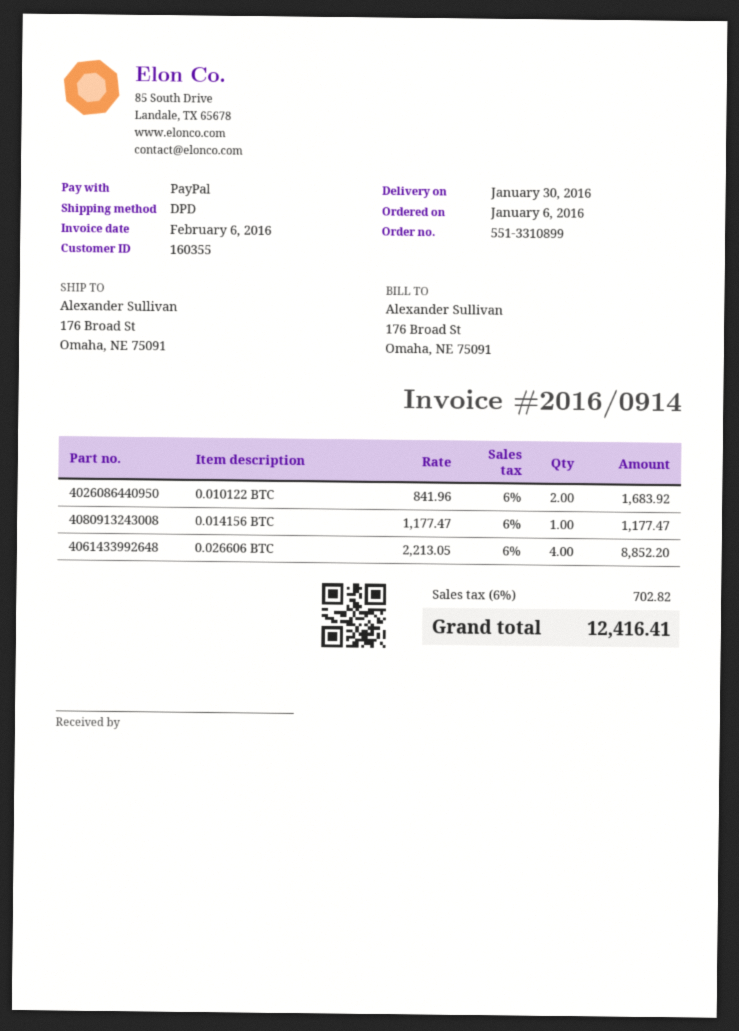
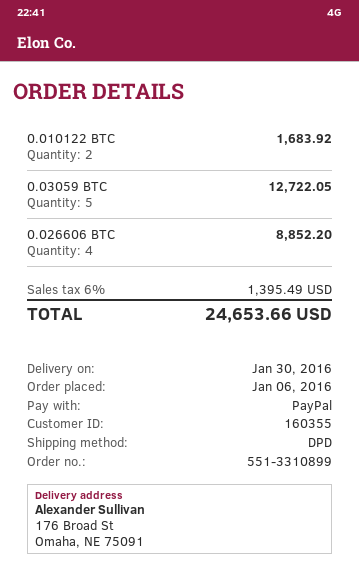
0.014156 BTC: 1 for 1177.47 -> none
0.03059 BTC: none -> 5 for 12722.05
tax: 6% = 702.82 -> 6% = 1395.49
total: 12416.41 -> 24653.66

